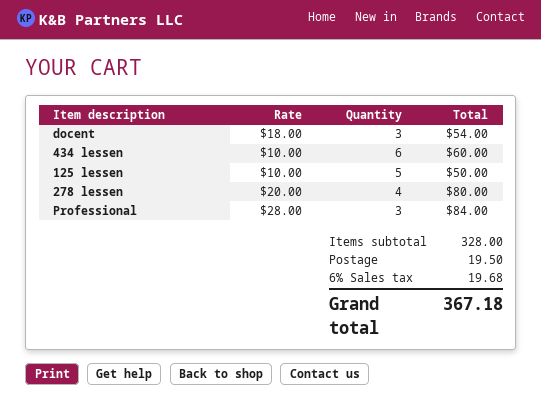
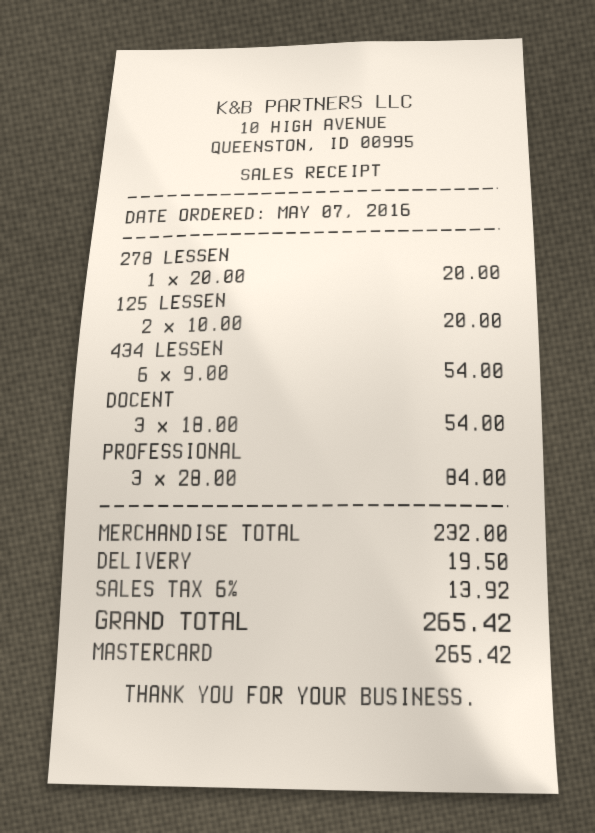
434 lessen: 6 x 10.00 = 60.00 -> 6 x 9.00 = 54.00
125 lessen: 5 x 10.00 = 50.00 -> 2 x 10.00 = 20.00
278 lessen: 4 x 20.00 = 80.00 -> 1 x 20.00 = 20.00
subtotal: 328.00 -> 232.00
tax: 6% = 19.68 -> 6% = 13.92
total: 367.18 -> 265.42

